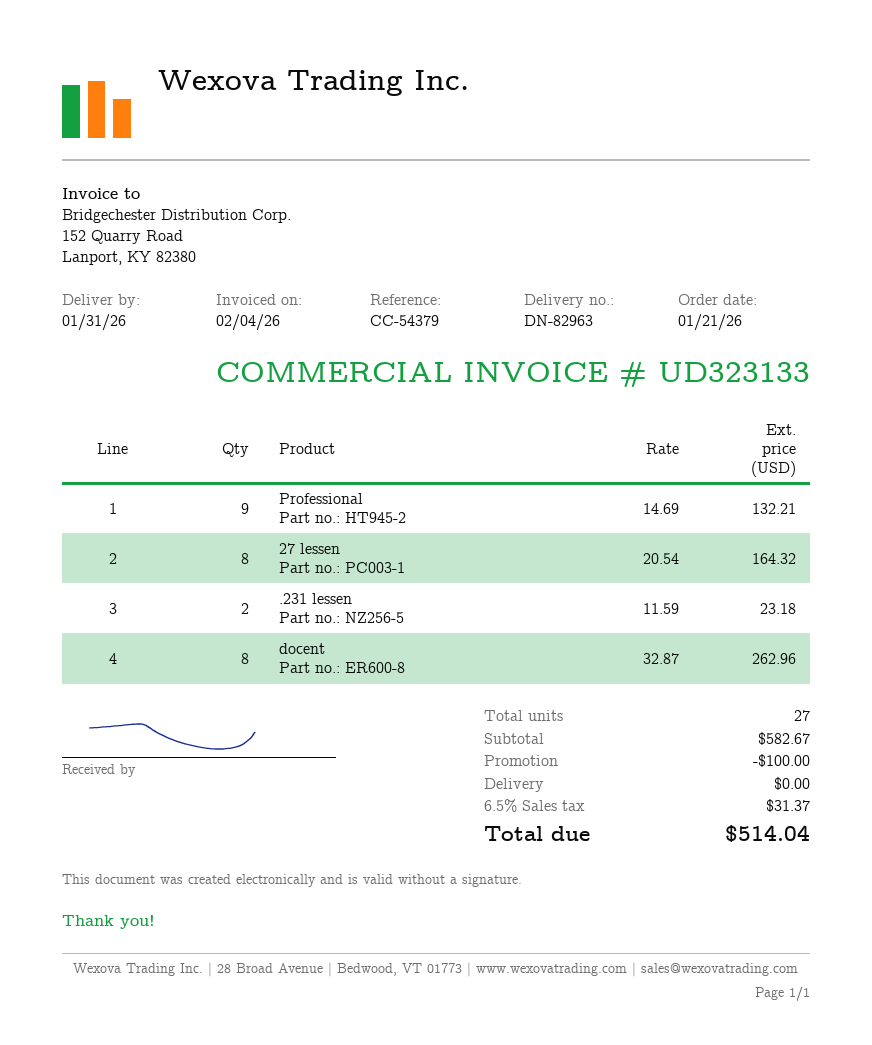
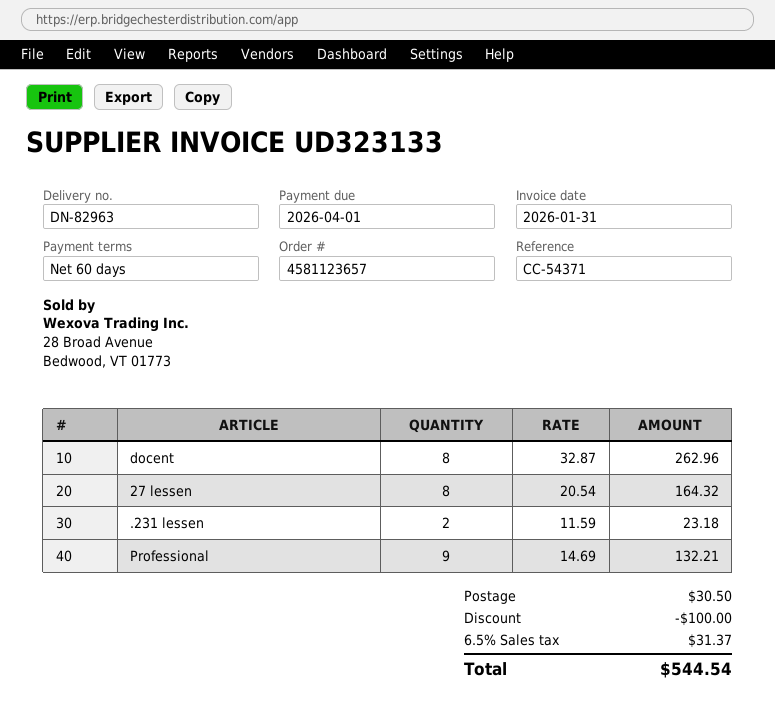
invoice date: 2026-02-04 -> 2026-01-31
reference: CC-54379 -> CC-54371
shipping: 0.00 -> 30.50
total: 514.04 -> 544.54

